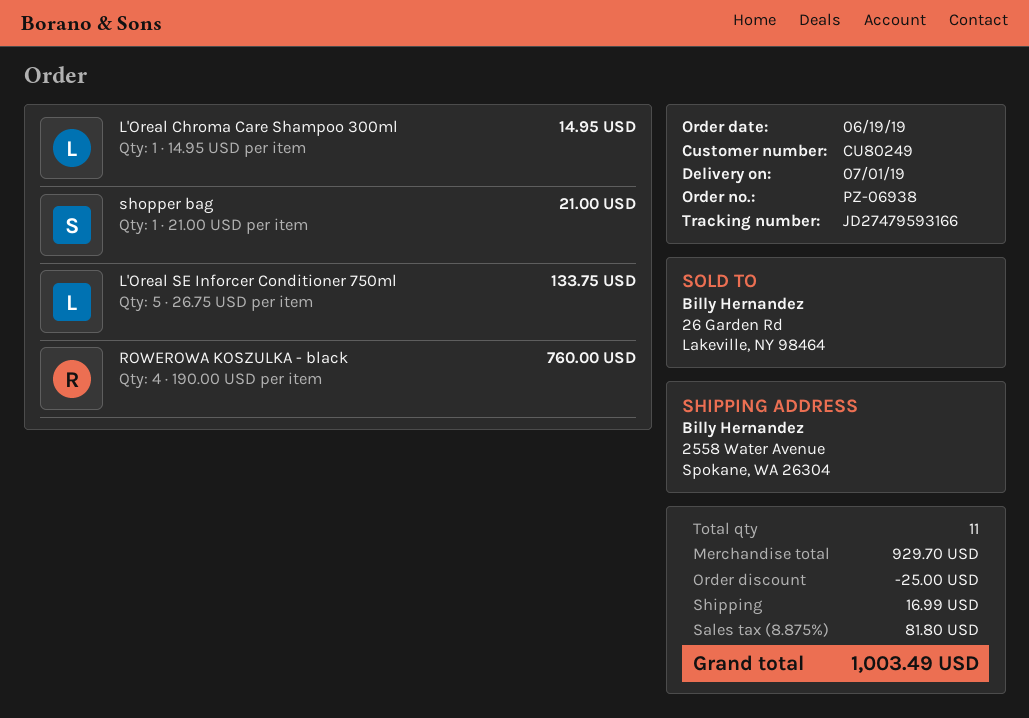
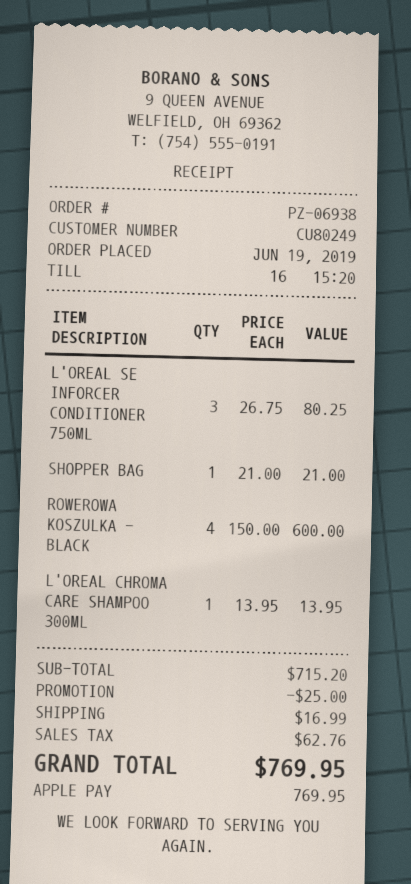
L'Oreal Chroma Care Shampoo 300ml: 1 x 14.95 = 14.95 -> 1 x 13.95 = 13.95
L'Oreal SE Inforcer Conditioner 750ml: 5 x 26.75 = 133.75 -> 3 x 26.75 = 80.25
ROWEROWA KOSZULKA - black: 4 x 190.00 = 760.00 -> 4 x 150.00 = 600.00
subtotal: 929.70 -> 715.20
tax: 81.80 -> 62.76
total: 1003.49 -> 769.95

